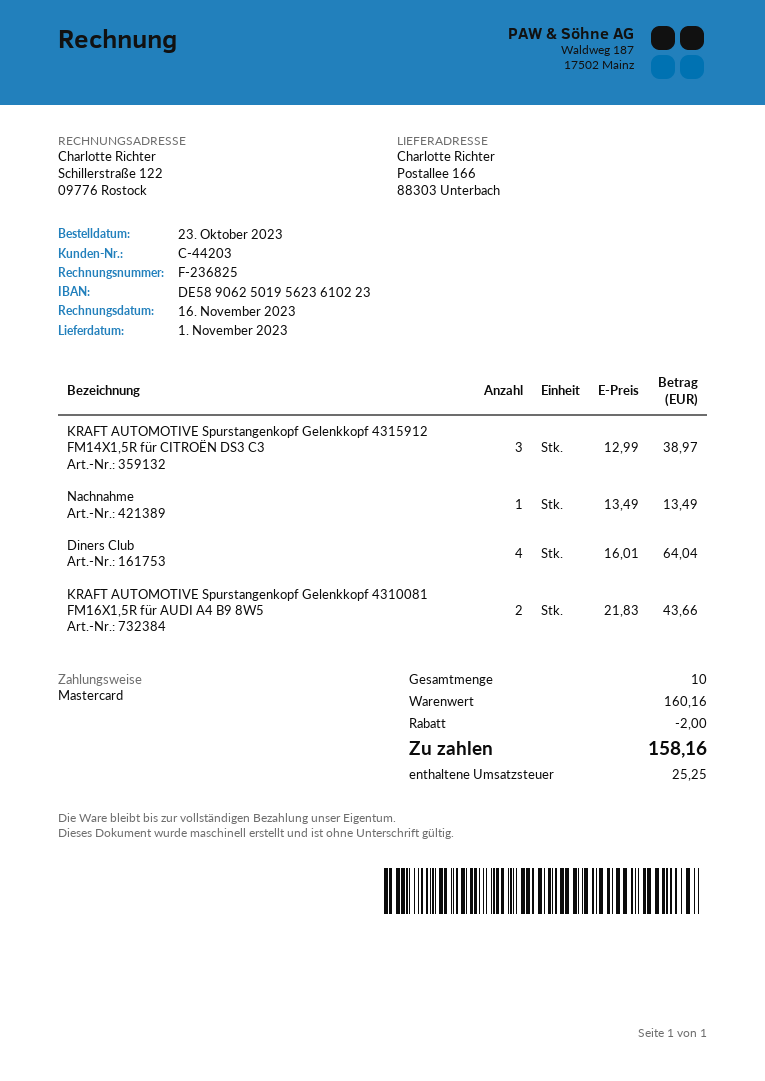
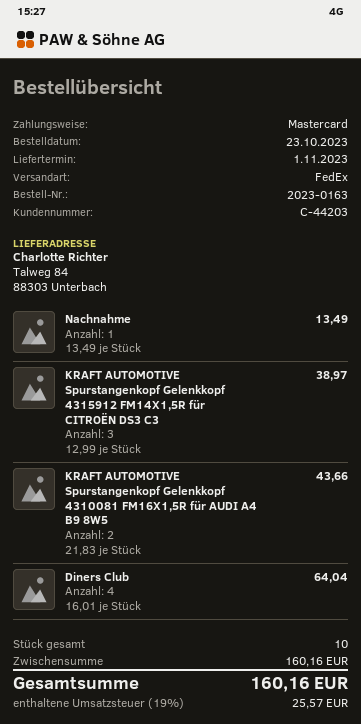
ship to: Postallee 166, 88303 Unterbach -> Talweg 84, 88303 Unterbach
discount: 2.00 -> none
tax: 25.25 -> 25.57
total: 158.16 -> 160.16

